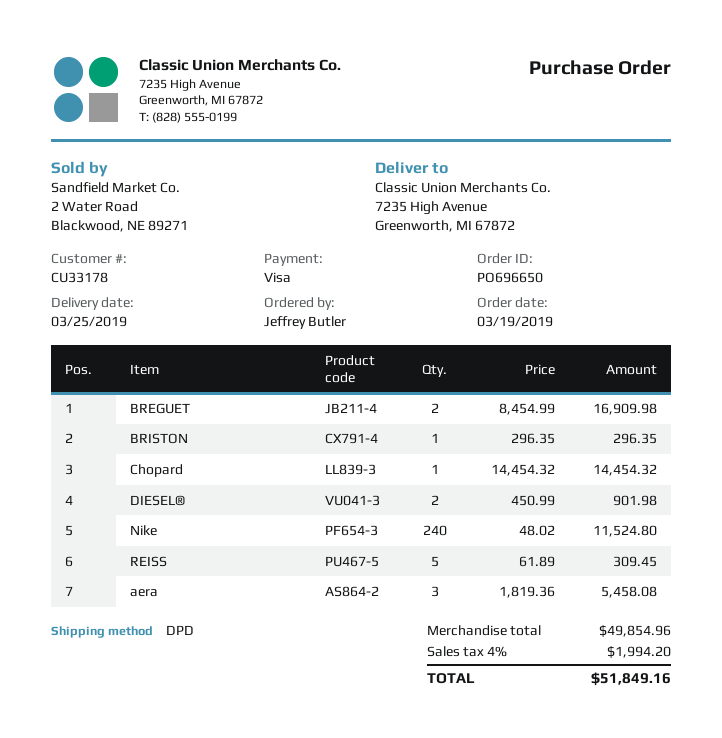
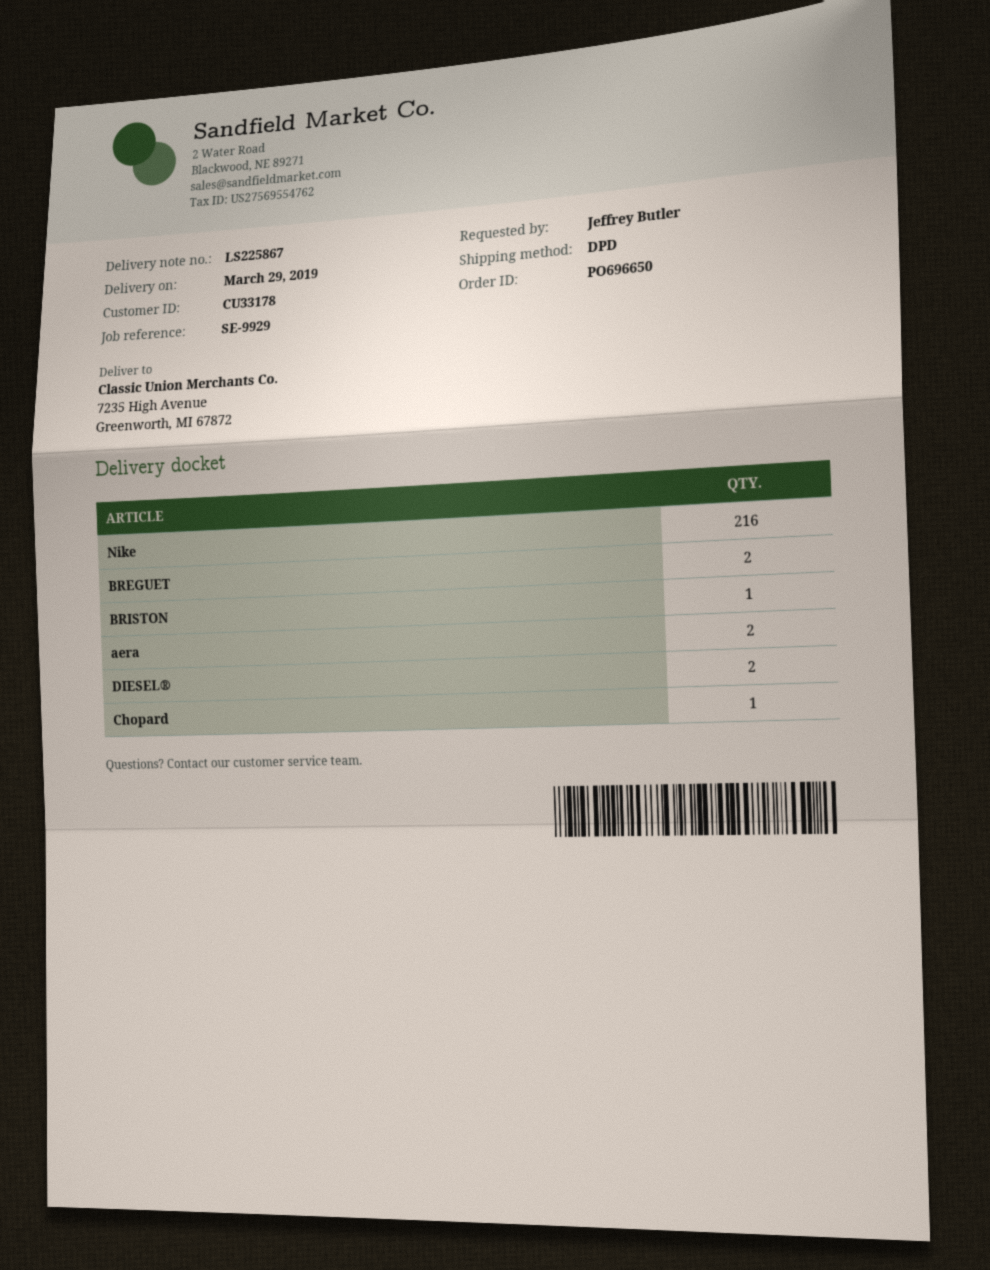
delivery date: 2019-03-25 -> 2019-03-29
Nike: 240 -> 216
REISS: 5 -> none
aera: 3 -> 2

